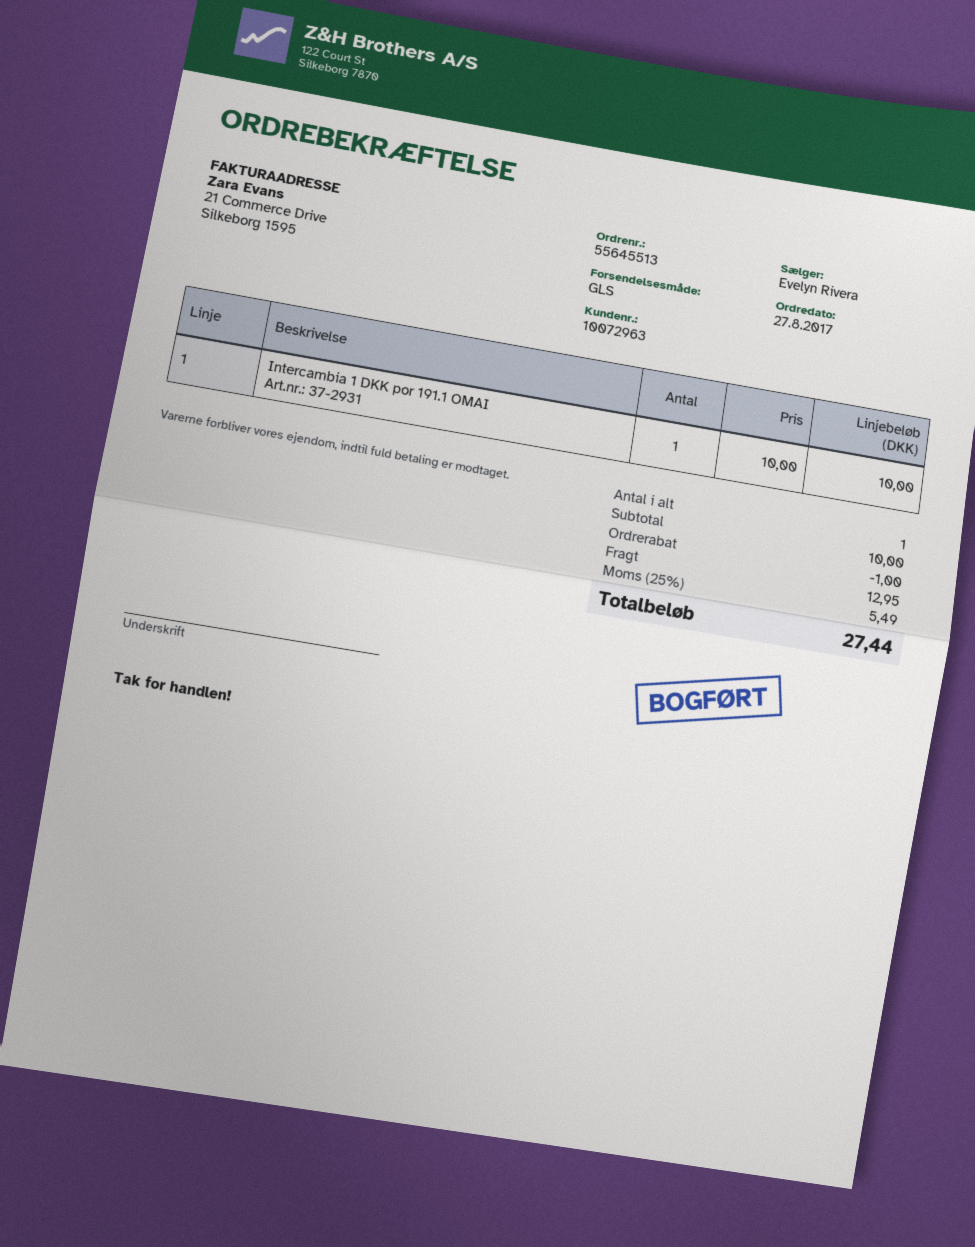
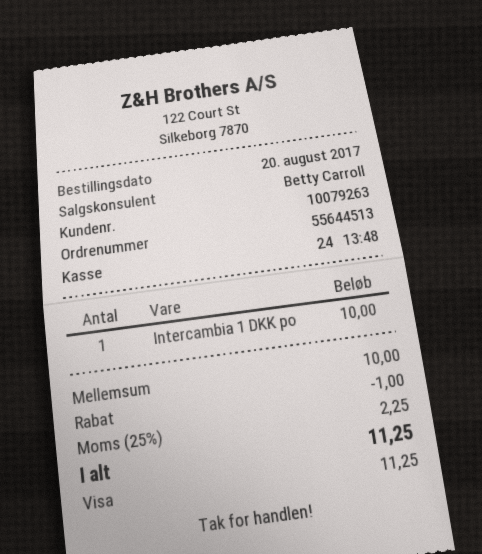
order number: 55645513 -> 55644513
order date: 2017-08-27 -> 2017-08-20
customer number: 10072963 -> 10079263
sales rep: Evelyn Rivera -> Betty Carroll
shipping: 12.95 -> none
tax: 25% = 5.49 -> 25% = 2.25
total: 27.44 -> 11.25

